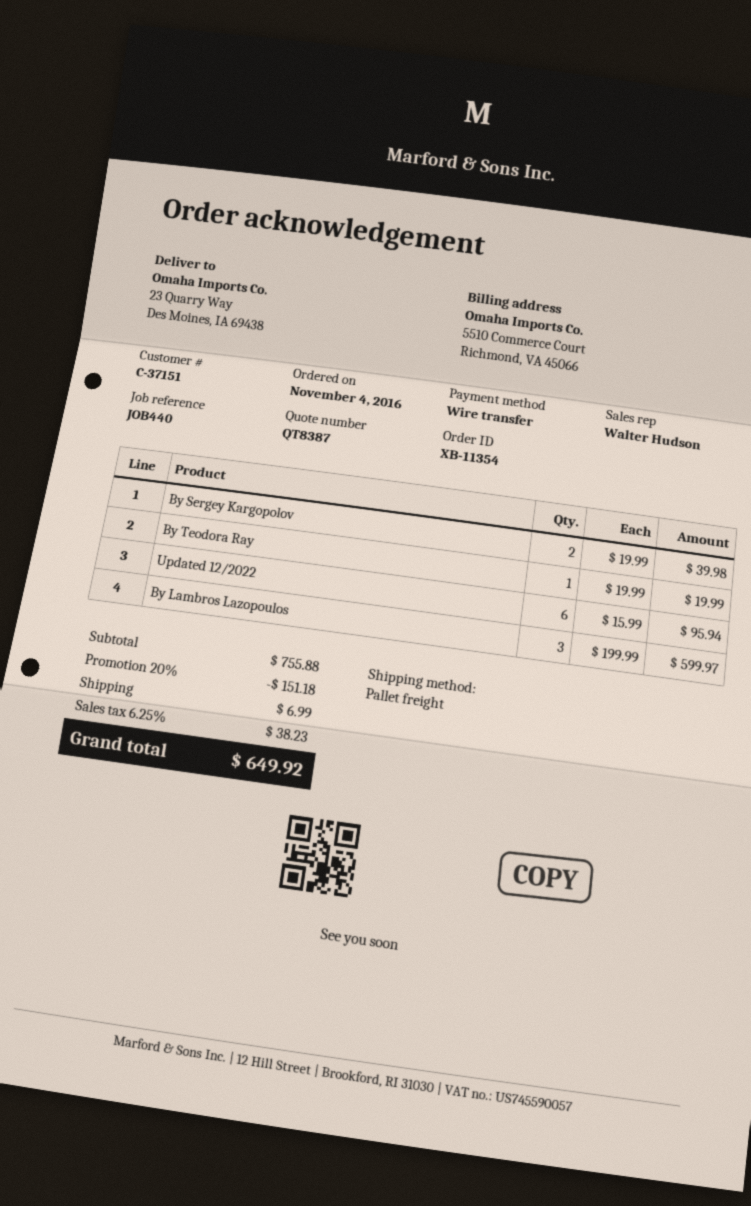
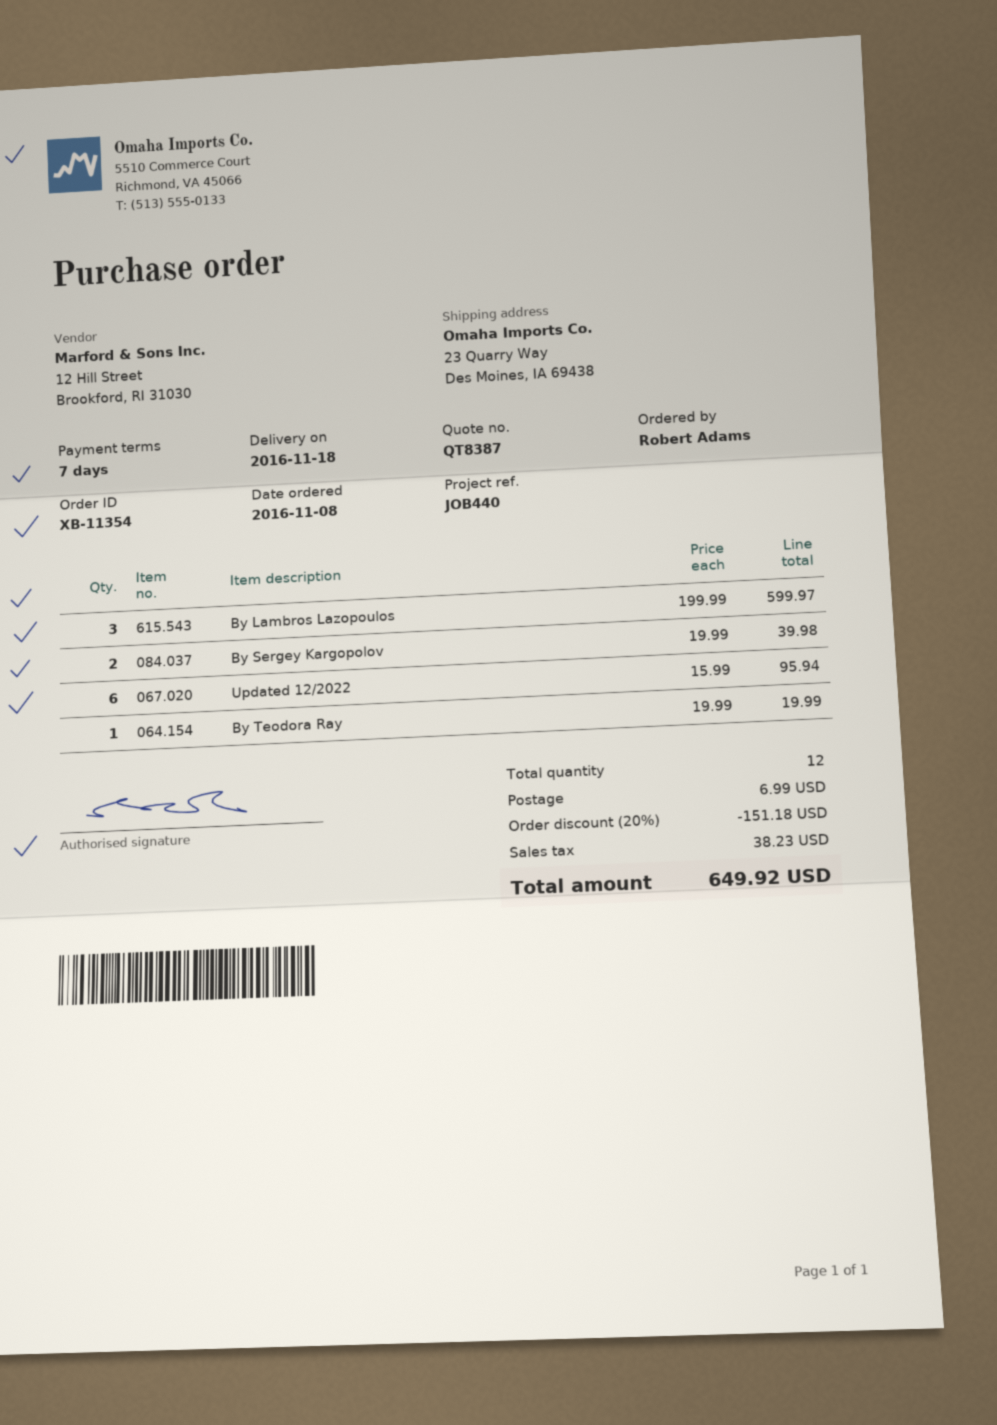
order date: 2016-11-04 -> 2016-11-08

